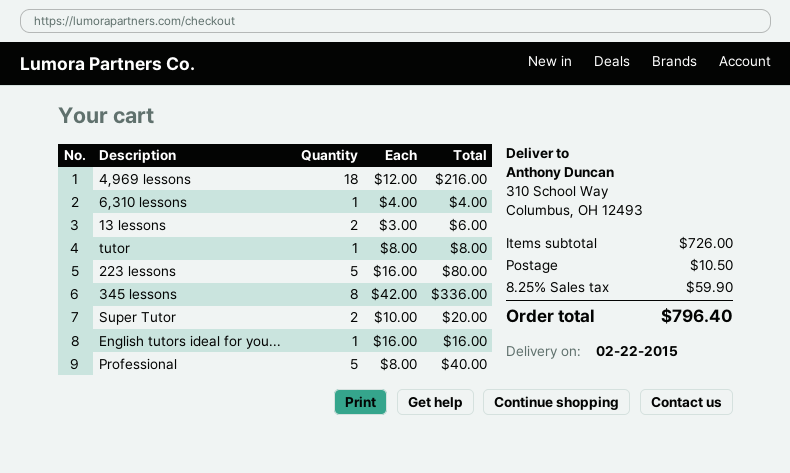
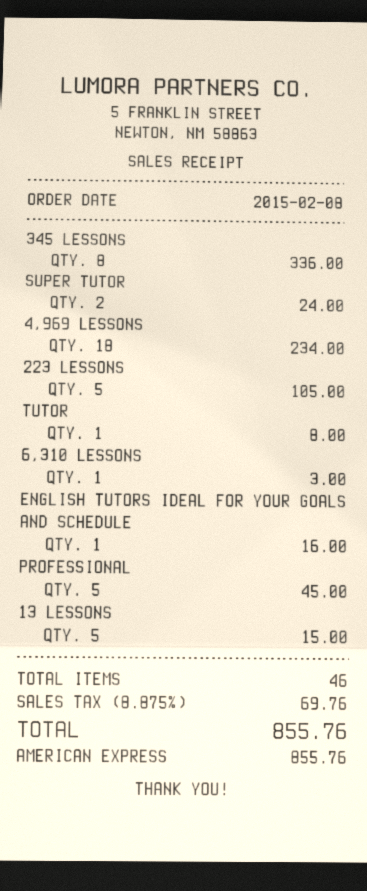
4,969 lessons: 18 for 216.00 -> 18 for 234.00
6,310 lessons: 1 for 4.00 -> 1 for 3.00
13 lessons: 2 for 6.00 -> 5 for 15.00
223 lessons: 5 for 80.00 -> 5 for 105.00
Super Tutor: 2 for 20.00 -> 2 for 24.00
Professional: 5 for 40.00 -> 5 for 45.00
shipping: 10.50 -> none
tax: 8.25% = 59.90 -> 8.875% = 69.76
total: 796.40 -> 855.76

